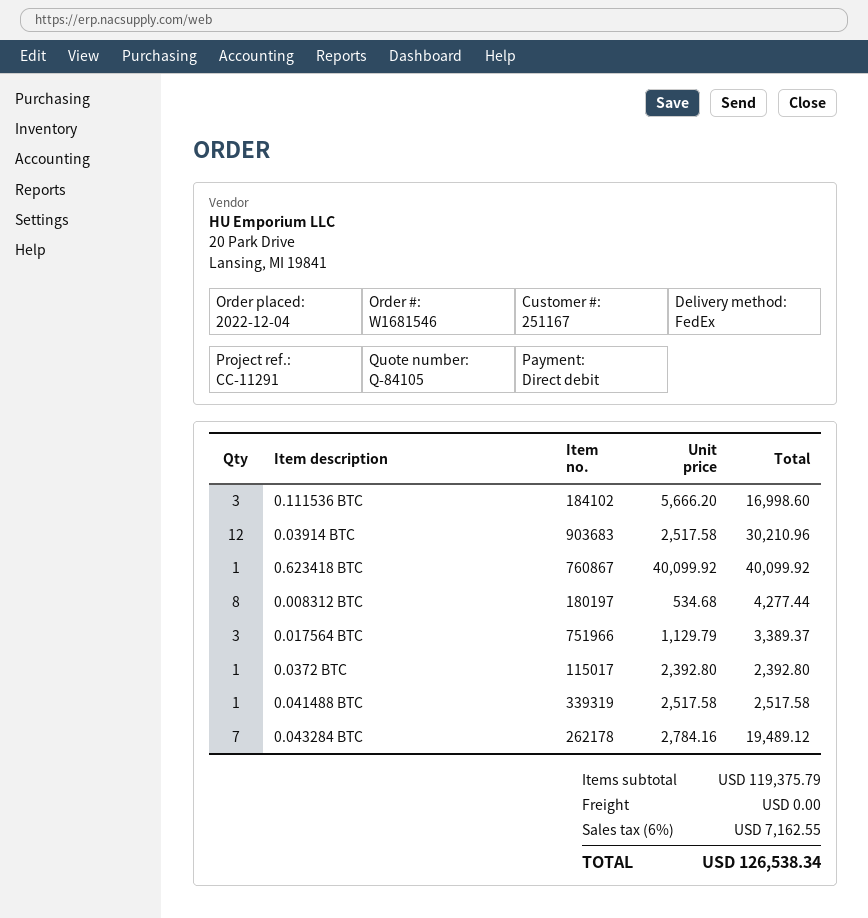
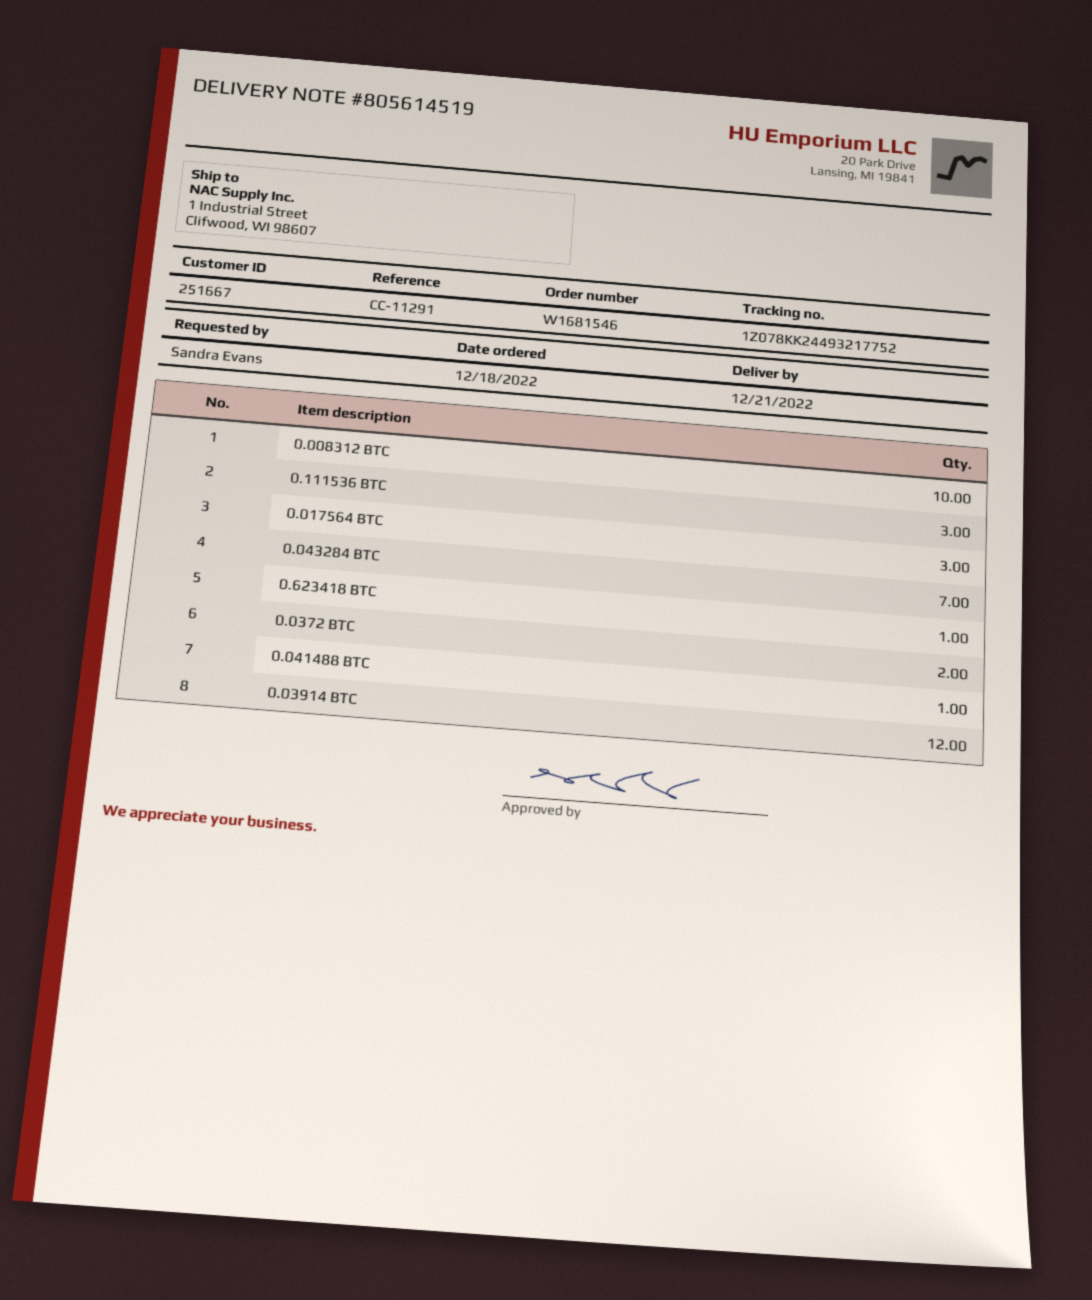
order date: 2022-12-04 -> 2022-12-18
customer number: 251167 -> 251667
0.008312 BTC: 8 -> 10
0.0372 BTC: 1 -> 2

